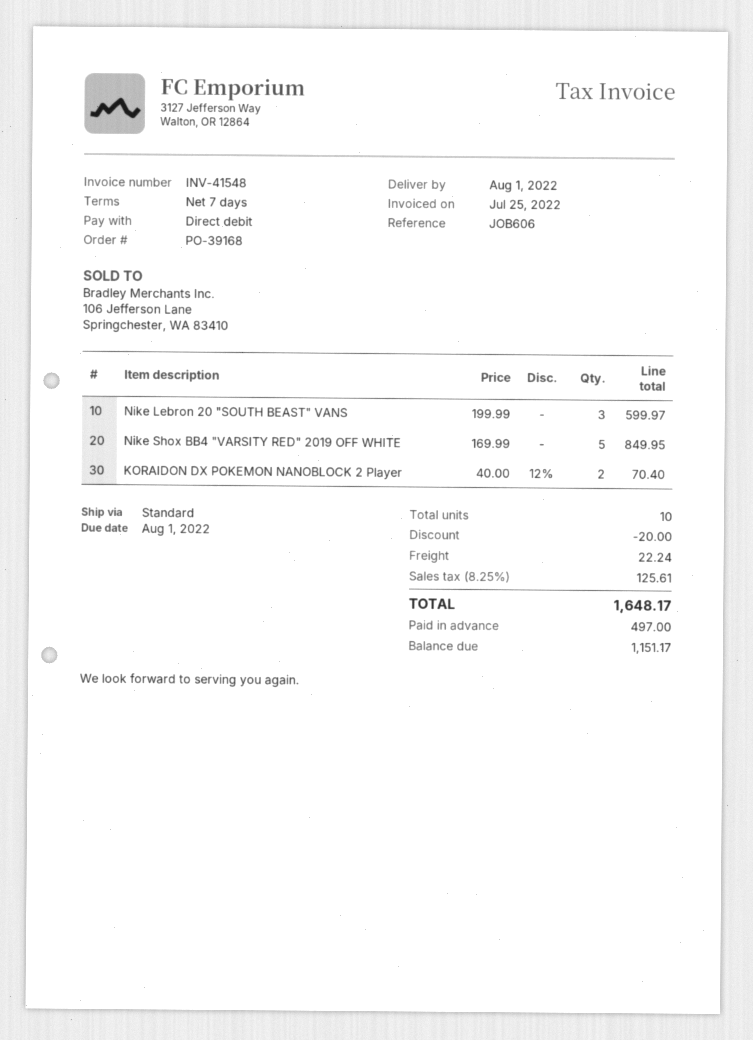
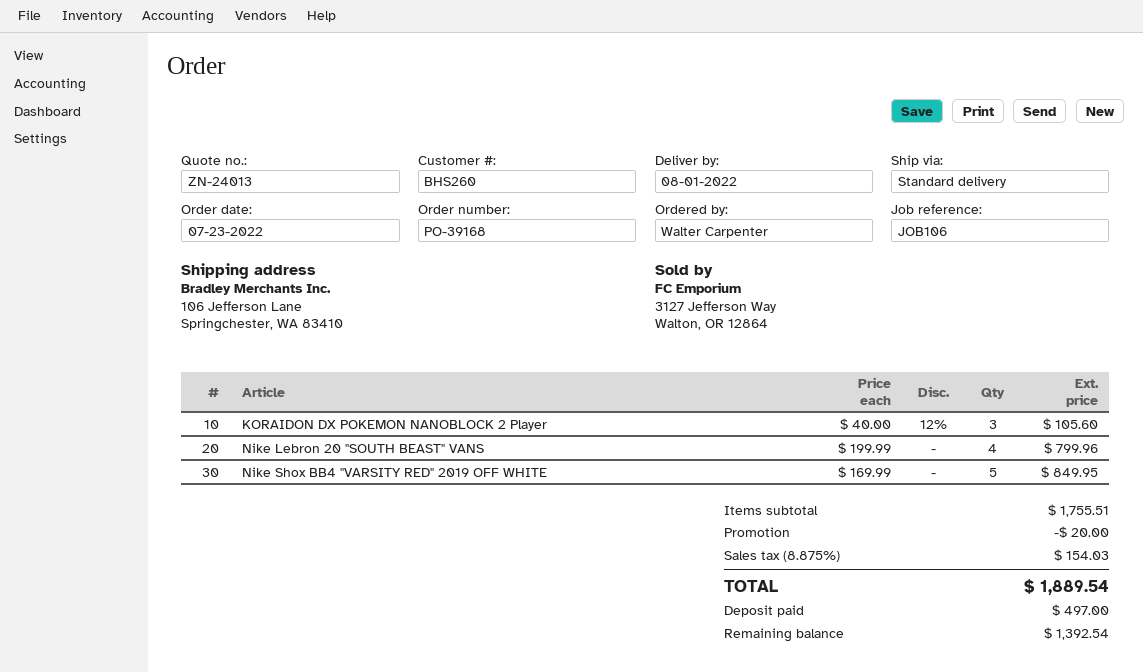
reference: JOB606 -> JOB106
Nike Lebron 20 "SOUTH BEAST" VANS: 3 x 199.99 = 599.97 -> 4 x 199.99 = 799.96
KORAIDON DX POKEMON NANOBLOCK 2 Player: 2 x 40.00 - 12% = 70.40 -> 3 x 40.00 - 12% = 105.60
shipping: 22.24 -> none
tax: 8.25% = 125.61 -> 8.875% = 154.03
total: 1648.17 -> 1889.54
balance: 1151.17 -> 1392.54

